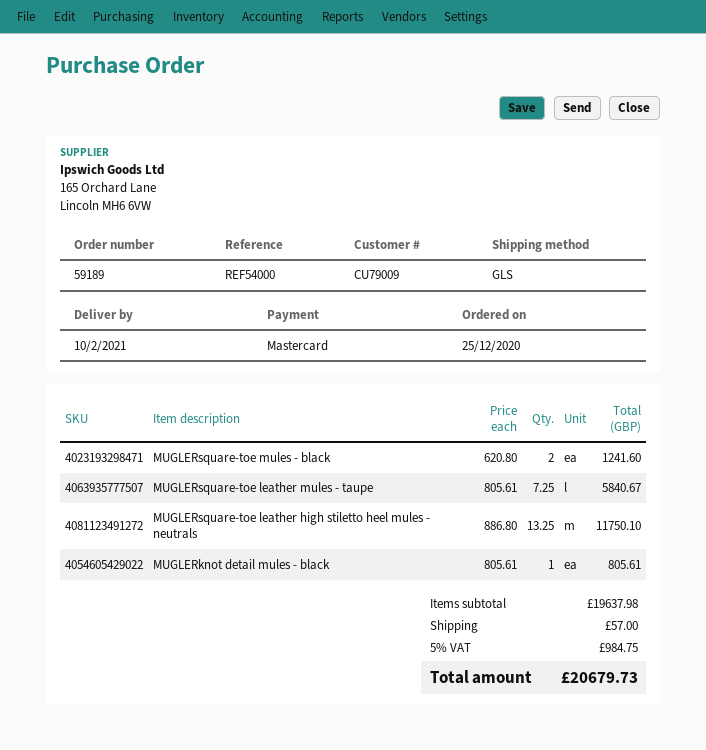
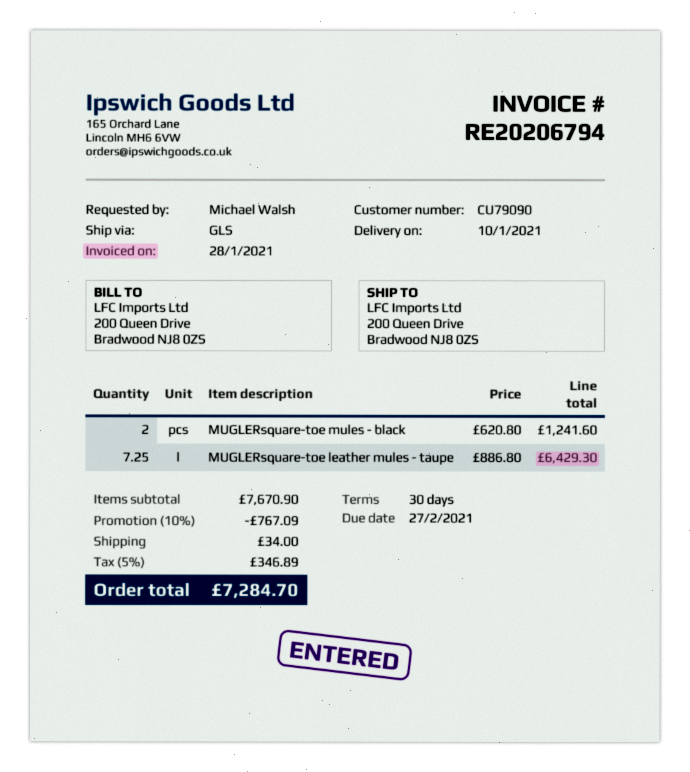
delivery date: 2021-02-10 -> 2021-01-10
customer number: CU79009 -> CU79090
MUGLERsquare-toe leather mules - taupe: 7.25 x 805.61 = 5840.67 -> 7.25 x 886.80 = 6429.30
MUGLERsquare-toe leather high stiletto heel mules - neutrals: 13.25 x 886.80 = 11750.10 -> none
MUGLERknot detail mules - black: 1 x 805.61 = 805.61 -> none
subtotal: 19637.98 -> 7670.90
discount: none -> 10% = 767.09
shipping: 57.00 -> 34.00
tax: 5% = 984.75 -> 5% = 346.89
total: 20679.73 -> 7284.70

